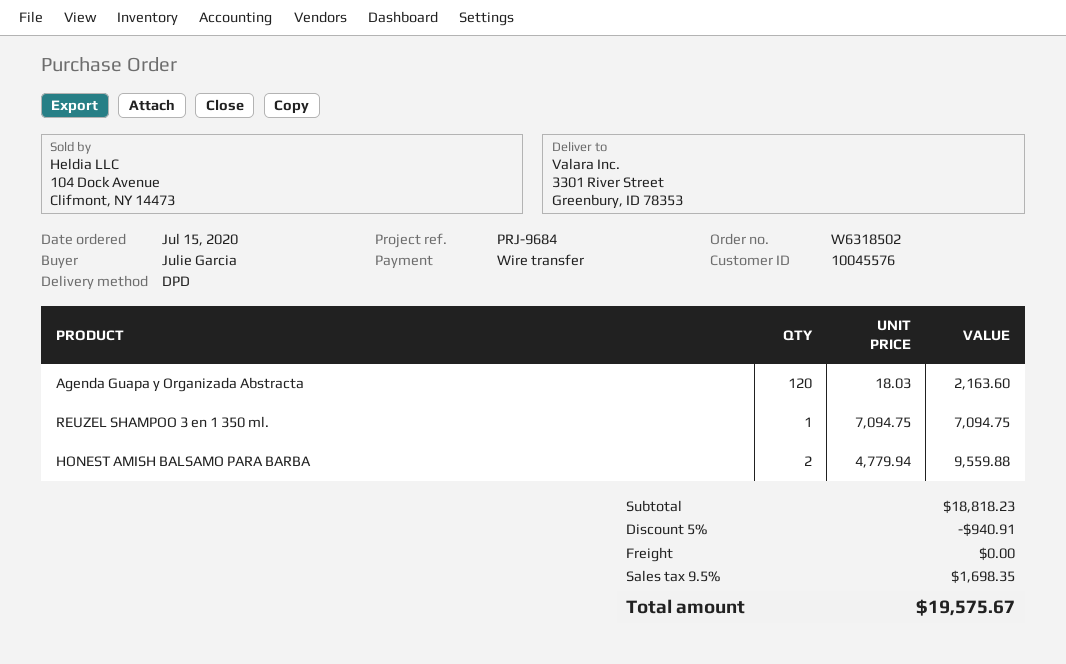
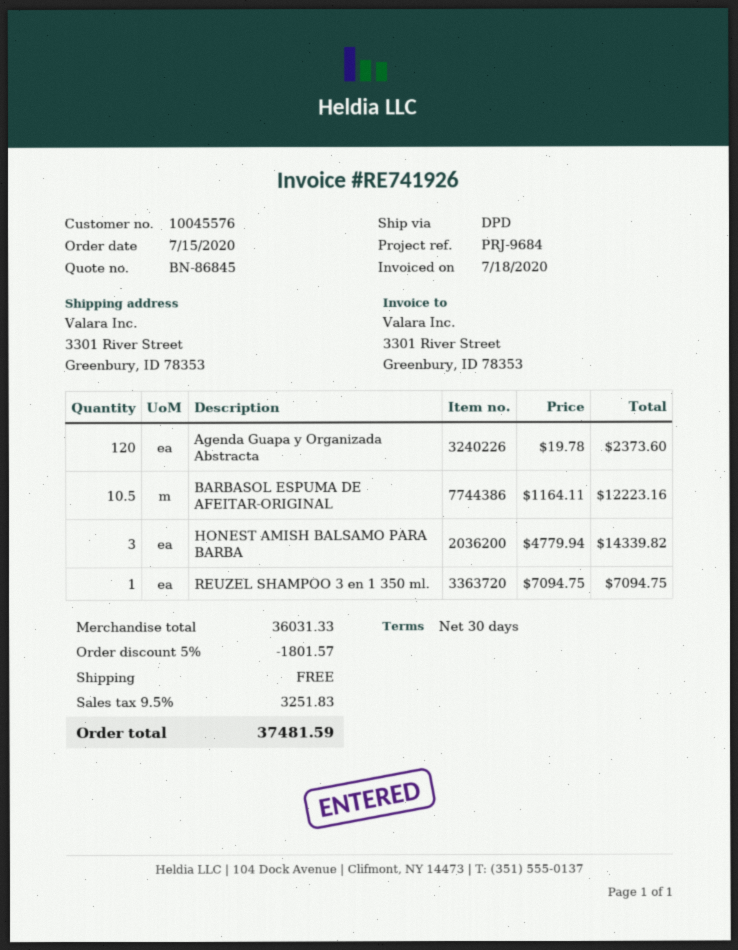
Agenda Guapa y Organizada Abstracta: 120 x 18.03 = 2163.60 -> 120 x 19.78 = 2373.60
HONEST AMISH BALSAMO PARA BARBA: 2 x 4779.94 = 9559.88 -> 3 x 4779.94 = 14339.82
BARBASOL ESPUMA DE AFEITAR-ORIGINAL: none -> 10.5 x 1164.11 = 12223.16
subtotal: 18818.23 -> 36031.33
discount: 5% = 940.91 -> 5% = 1801.57
tax: 9.5% = 1698.35 -> 9.5% = 3251.83
total: 19575.67 -> 37481.59

